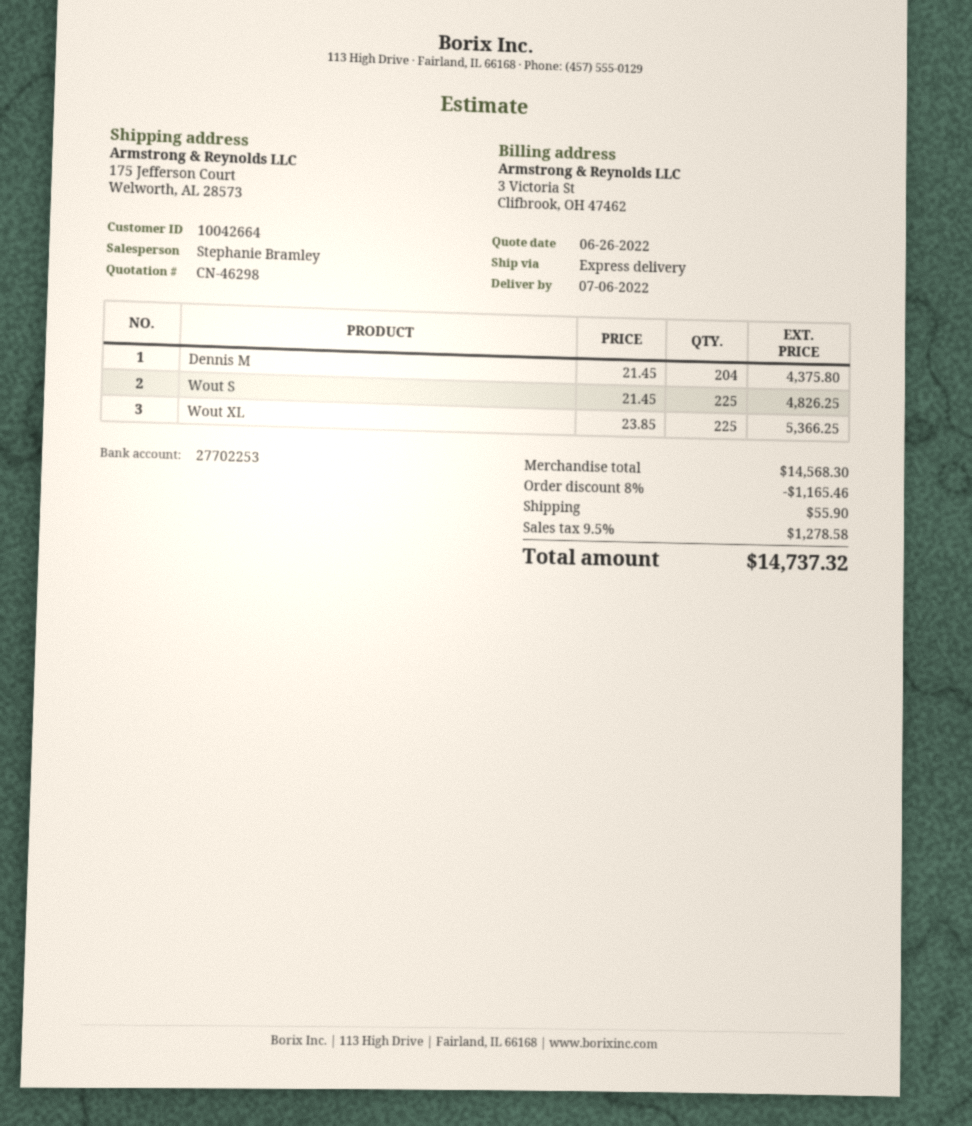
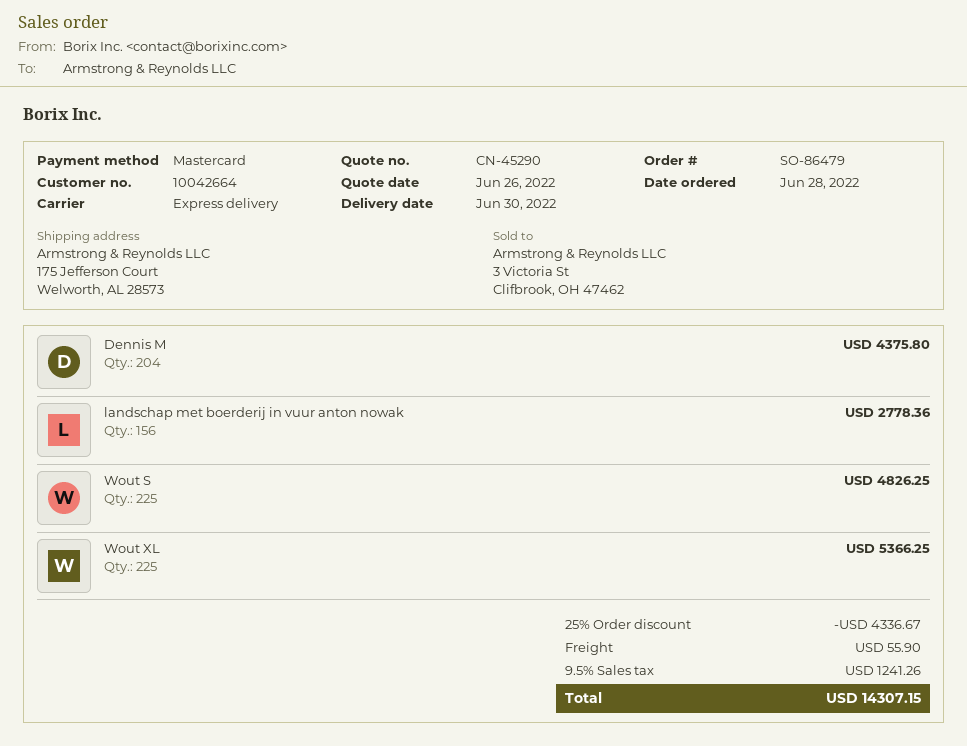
quote number: CN-46298 -> CN-45290
delivery date: 2022-07-06 -> 2022-06-30
landschap met boerderij in vuur anton nowak: none -> 156 for 2778.36
discount: 8% = 1165.46 -> 25% = 4336.67
tax: 9.5% = 1278.58 -> 9.5% = 1241.26
total: 14737.32 -> 14307.15

